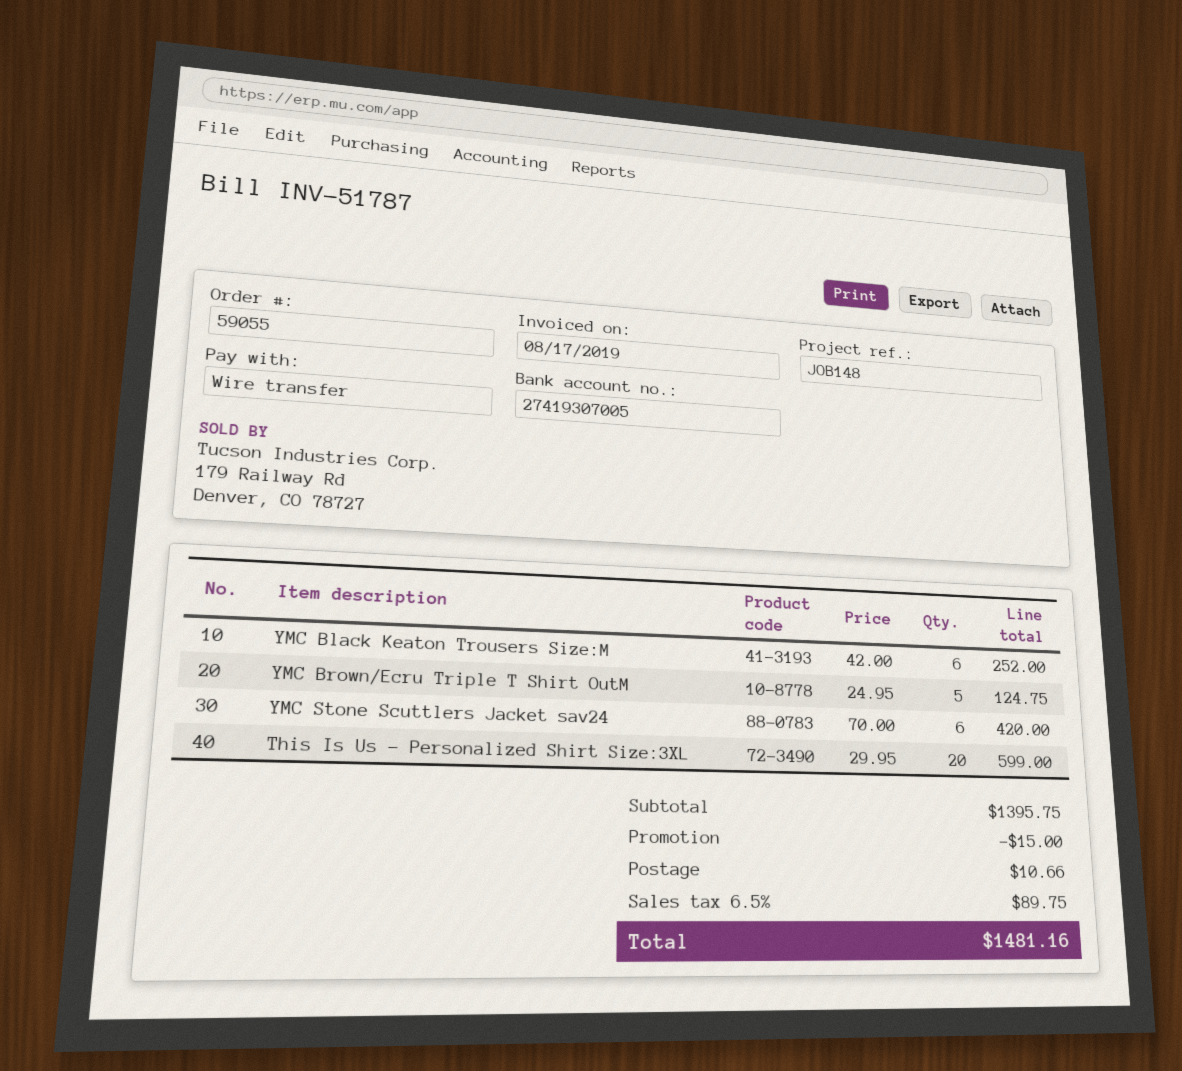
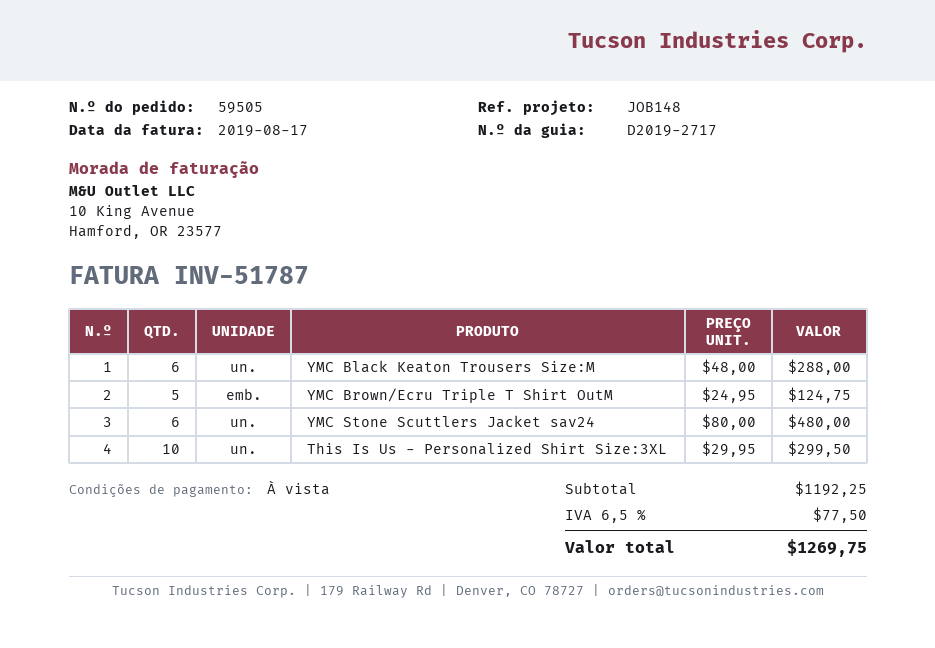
order number: 59055 -> 59505
YMC Black Keaton Trousers Size:M: 6 x 42.00 = 252.00 -> 6 x 48.00 = 288.00
YMC Stone Scuttlers Jacket sav24: 6 x 70.00 = 420.00 -> 6 x 80.00 = 480.00
This Is Us - Personalized Shirt Size:3XL: 20 x 29.95 = 599.00 -> 10 x 29.95 = 299.50
subtotal: 1395.75 -> 1192.25
discount: 15.00 -> none
shipping: 10.66 -> none
tax: 6.5% = 89.75 -> 6.5% = 77.50
total: 1481.16 -> 1269.75

